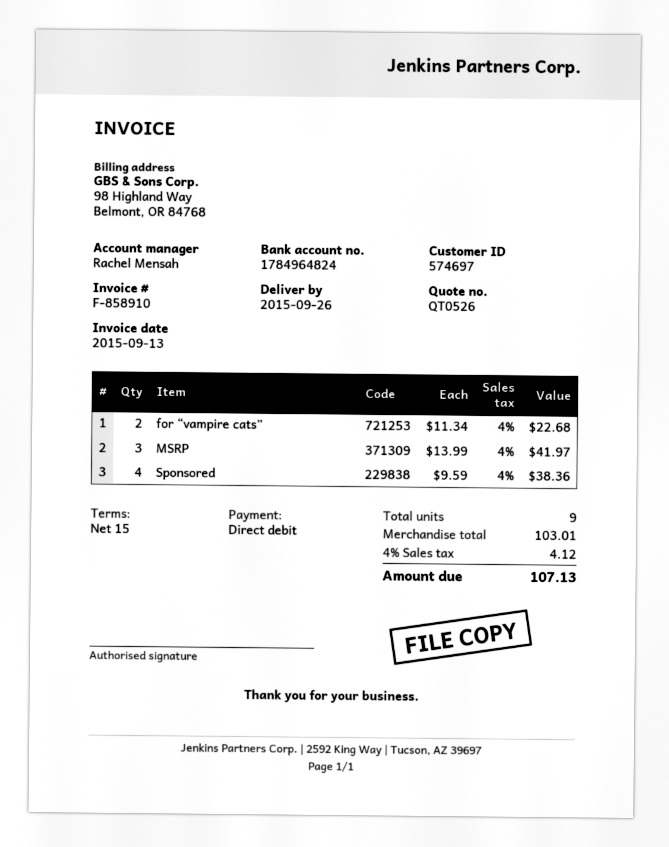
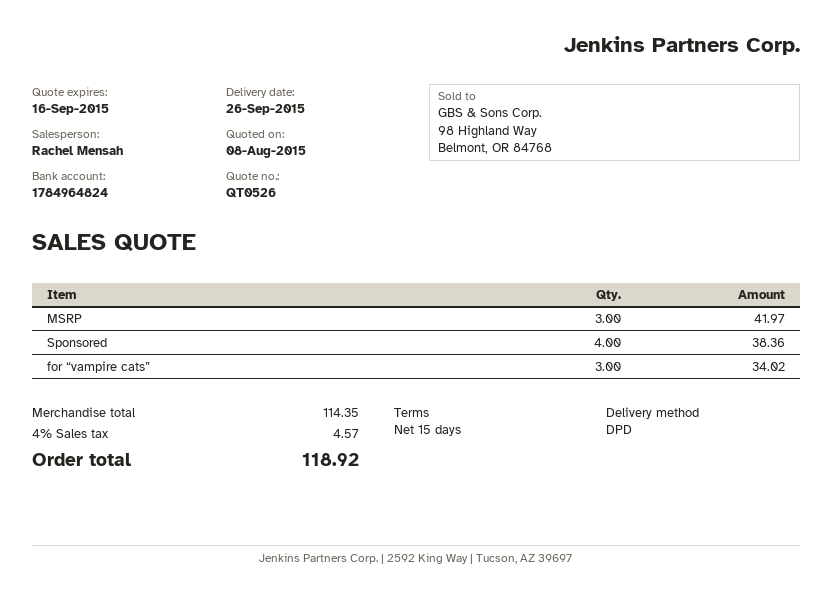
for “vampire cats”: 2 for 22.68 -> 3 for 34.02
subtotal: 103.01 -> 114.35
tax: 4% = 4.12 -> 4% = 4.57
total: 107.13 -> 118.92

